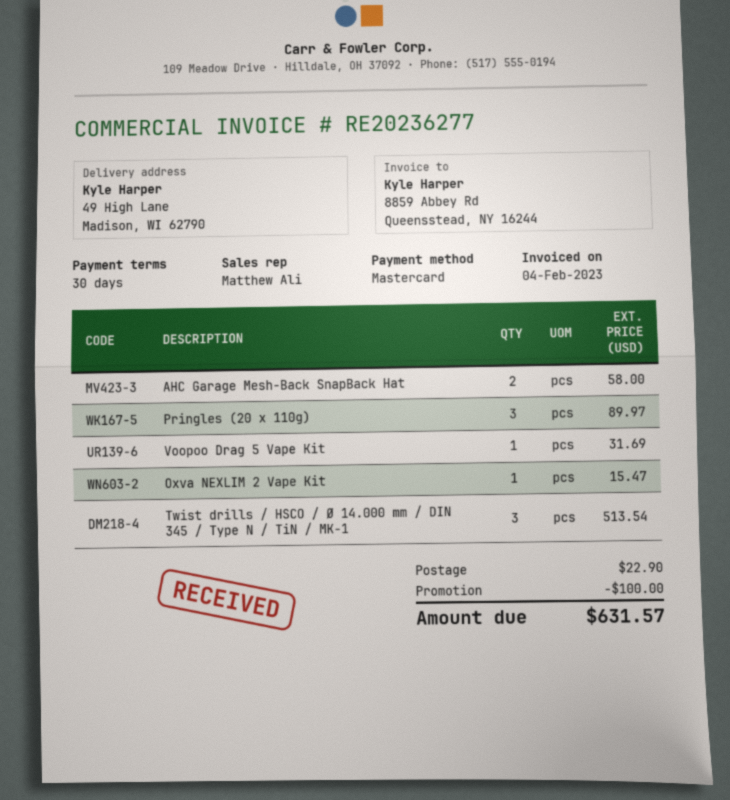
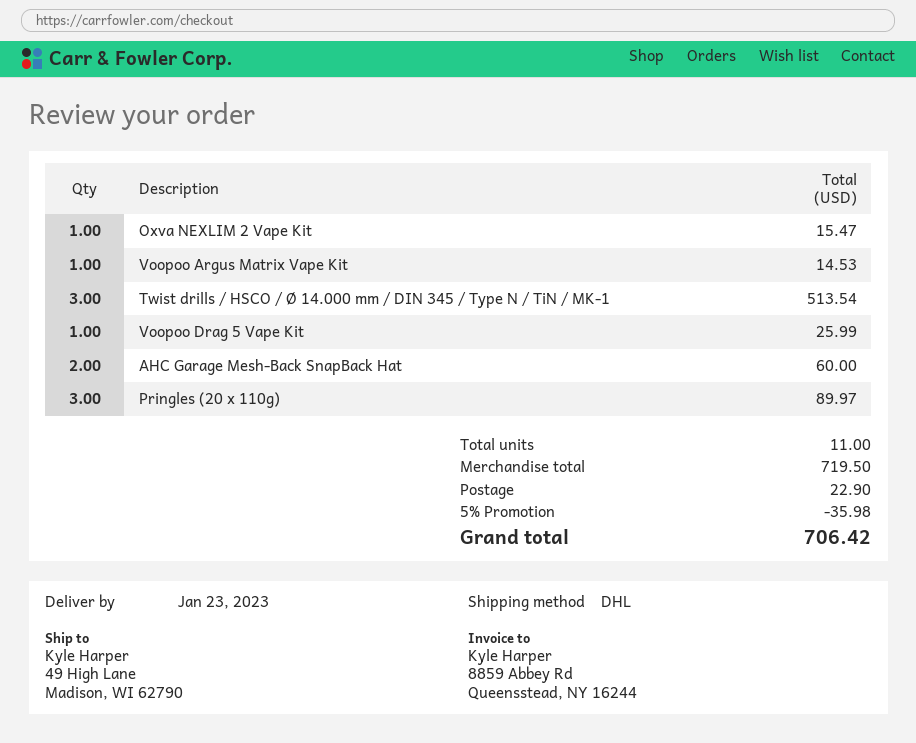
AHC Garage Mesh-Back SnapBack Hat: 2 for 58.00 -> 2 for 60.00
Voopoo Drag 5 Vape Kit: 1 for 31.69 -> 1 for 25.99
Voopoo Argus Matrix Vape Kit: none -> 1 for 14.53
discount: 100.00 -> 35.98
total: 631.57 -> 706.42

